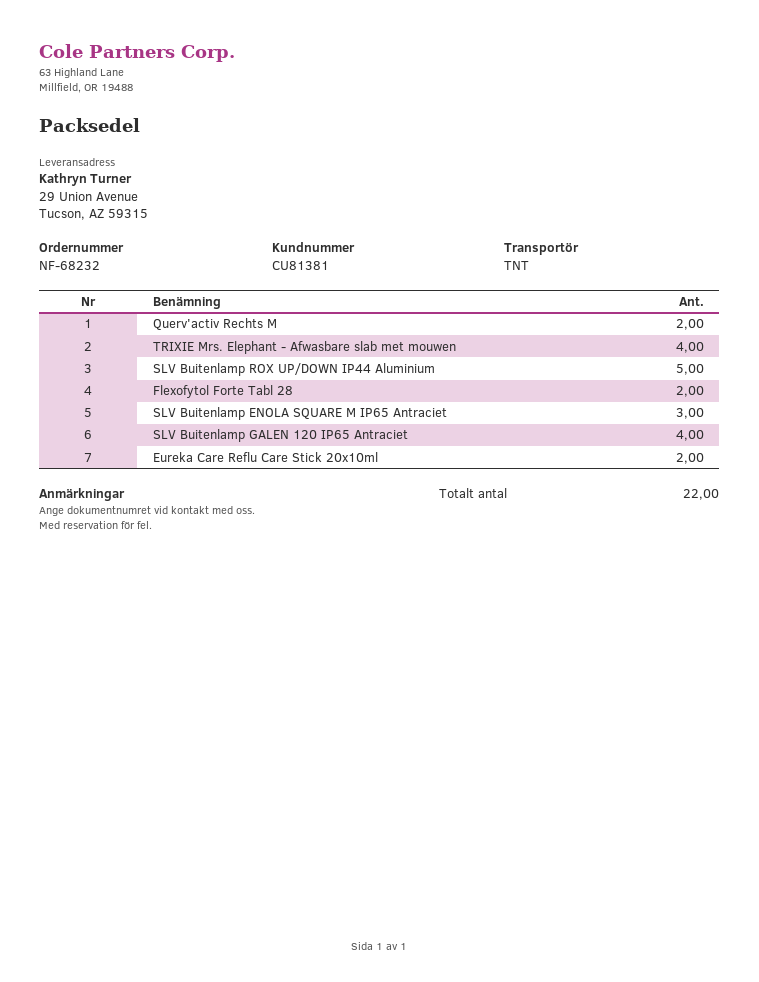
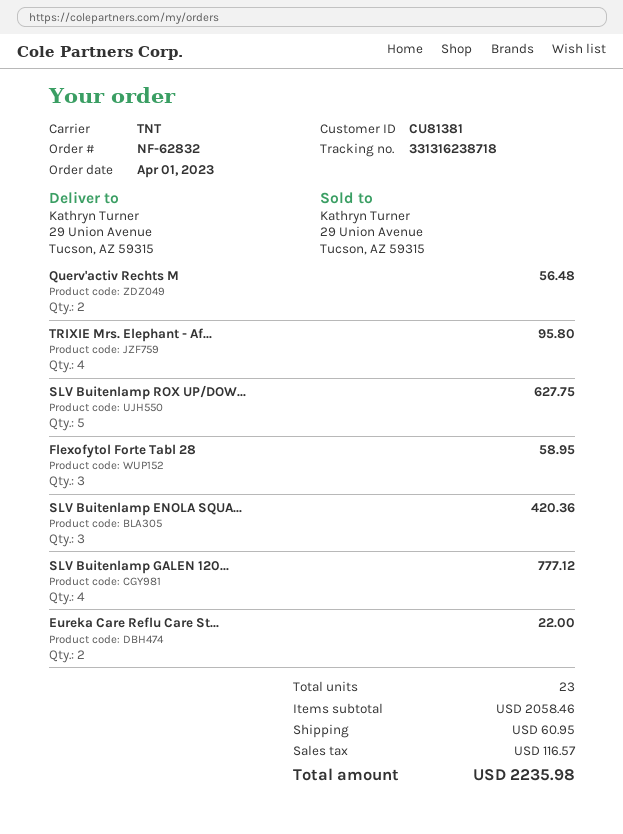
order number: NF-68232 -> NF-62832
Flexofytol Forte Tabl 28: 2 -> 3
total quantity: 22 -> 23

